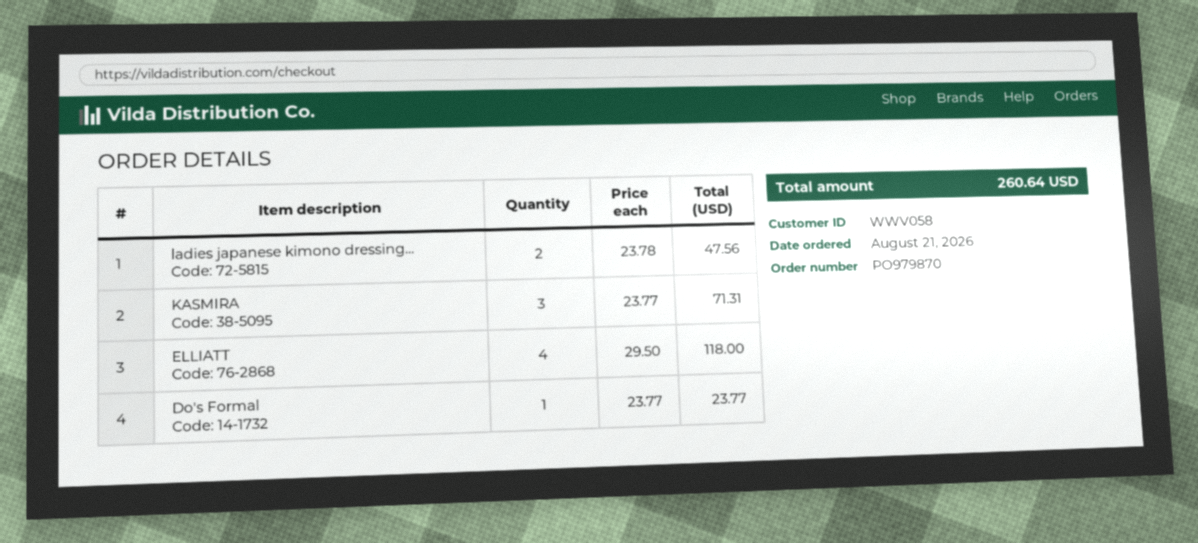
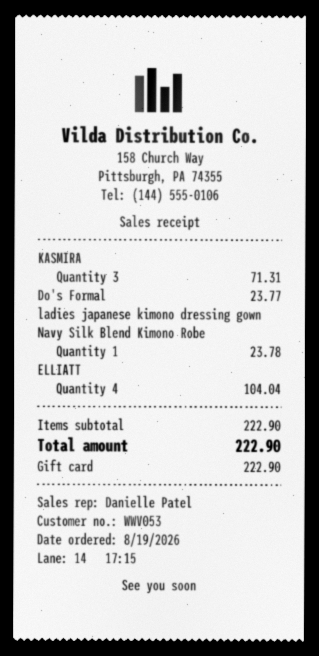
order date: 2026-08-21 -> 2026-08-19
customer number: WWV058 -> WWV053
ladies japanese kimono dressing...: 2 for 47.56 -> 1 for 23.78
ELLIATT: 4 for 118.00 -> 4 for 104.04
total: 260.64 -> 222.90

